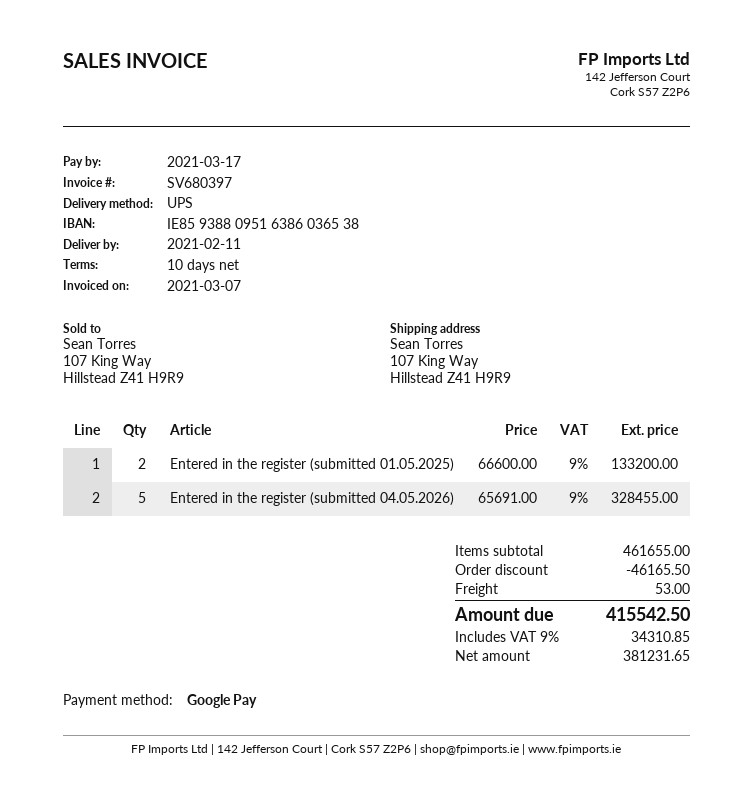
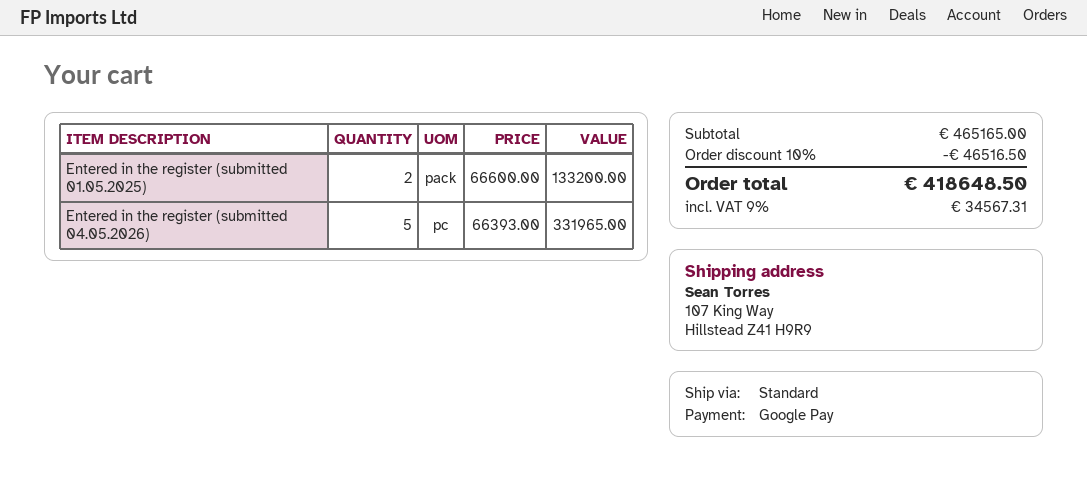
shipping method: UPS -> standard
Entered in the register (submitted 04.05.2026): 5 x 65691.00 = 328455.00 -> 5 x 66393.00 = 331965.00
subtotal: 461655.00 -> 465165.00
discount: 46165.50 -> 46516.50
shipping: 53.00 -> none
tax: 9% = 34310.85 -> 9% = 34567.31
total: 415542.50 -> 418648.50

